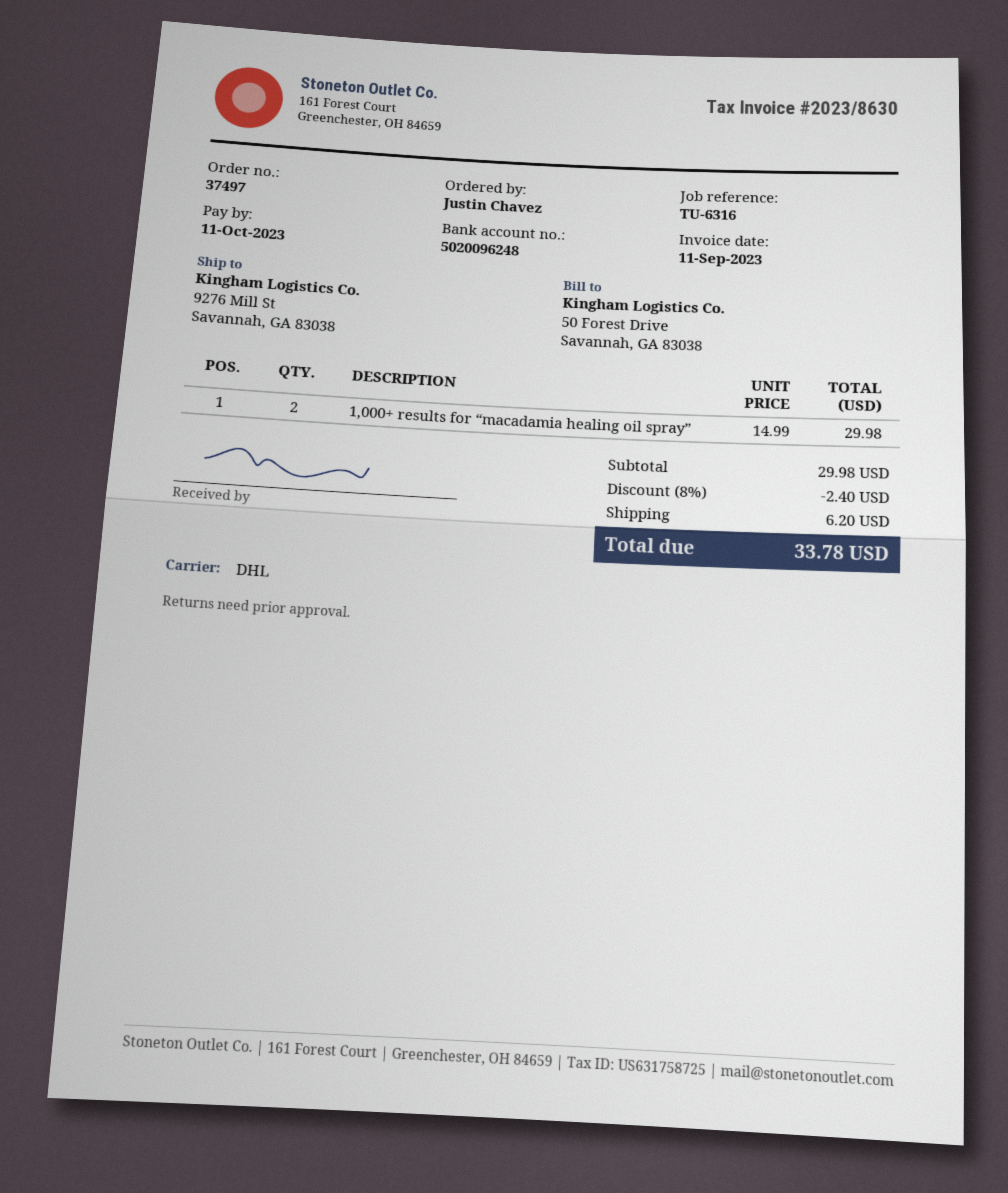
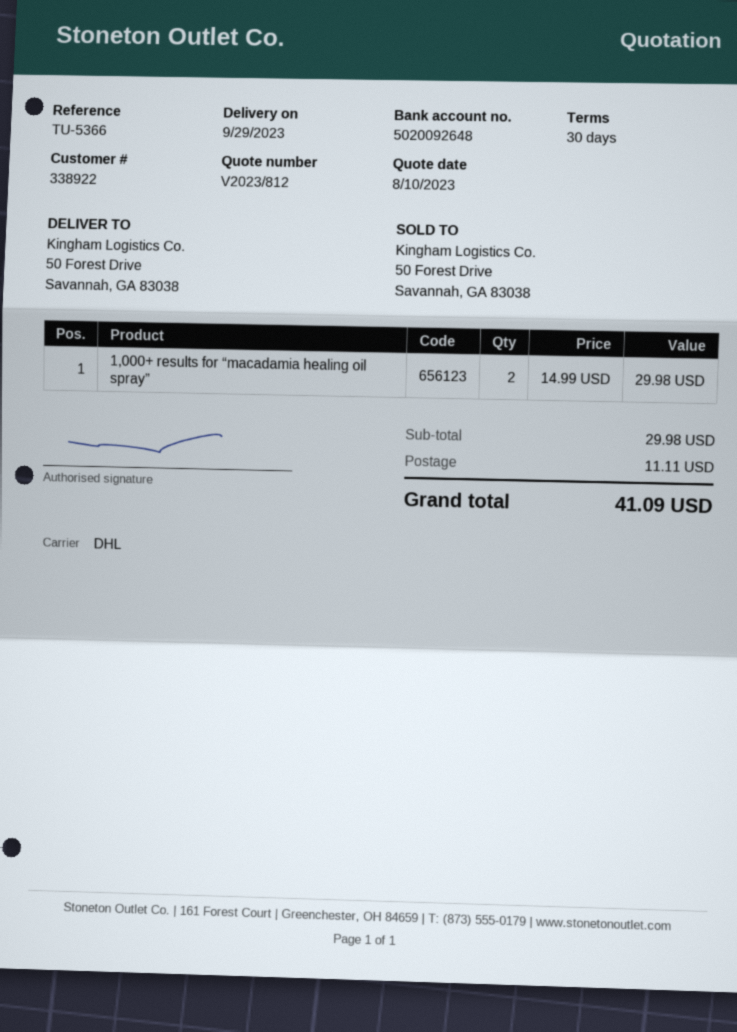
reference: TU-6316 -> TU-5366
bank account: 5020096248 -> 5020092648
ship to: 9276 Mill St, Savannah, GA 83038 -> 50 Forest Drive, Savannah, GA 83038
discount: 8% = 2.40 -> none
shipping: 6.20 -> 11.11
total: 33.78 -> 41.09

